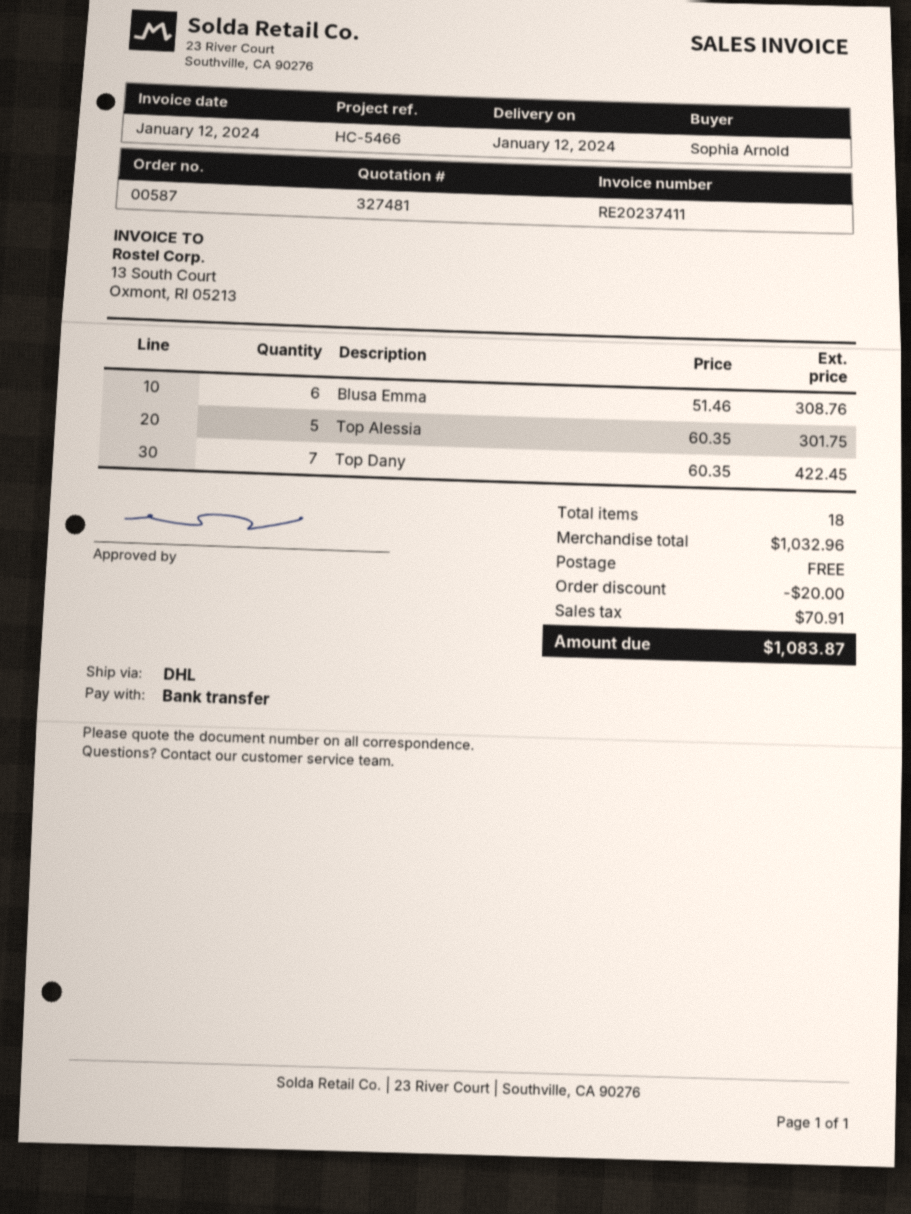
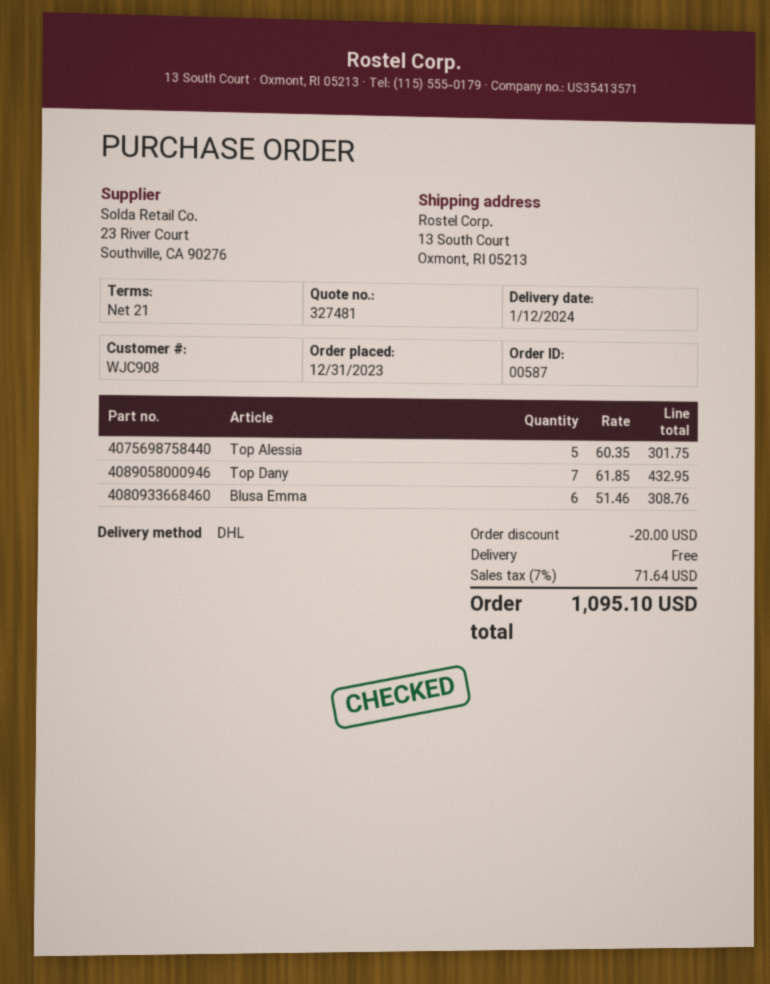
Top Dany: 7 x 60.35 = 422.45 -> 7 x 61.85 = 432.95
tax: 70.91 -> 71.64
total: 1083.87 -> 1095.10

